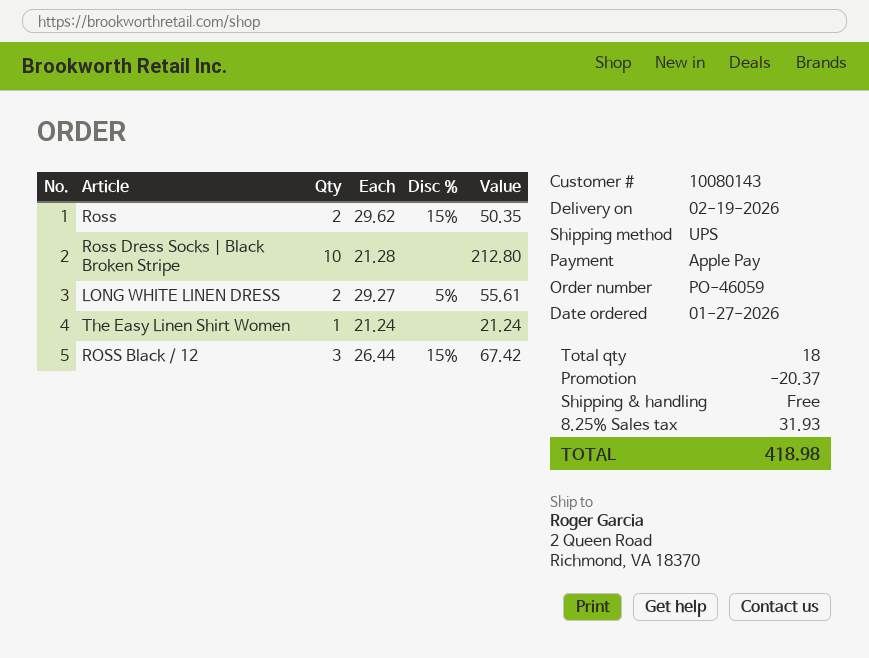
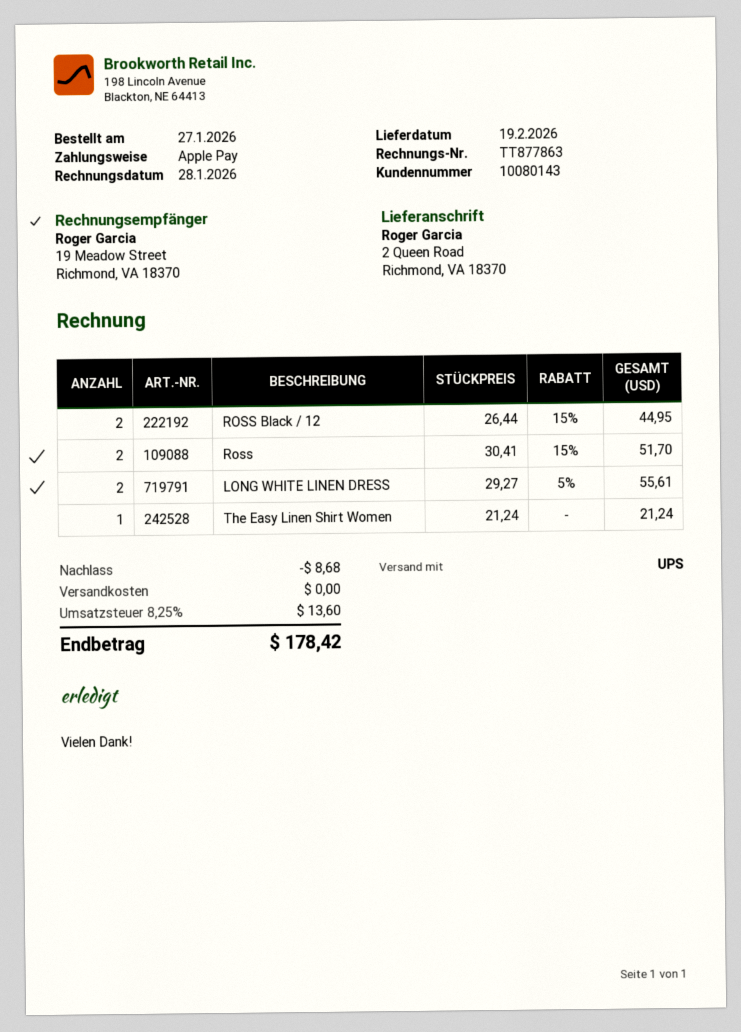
Ross: 2 x 29.62 - 15% = 50.35 -> 2 x 30.41 - 15% = 51.70
Ross Dress Socks | Black Broken Stripe: 10 x 21.28 = 212.80 -> none
ROSS Black / 12: 3 x 26.44 - 15% = 67.42 -> 2 x 26.44 - 15% = 44.95
discount: 20.37 -> 8.68
tax: 8.25% = 31.93 -> 8.25% = 13.60
total: 418.98 -> 178.42

